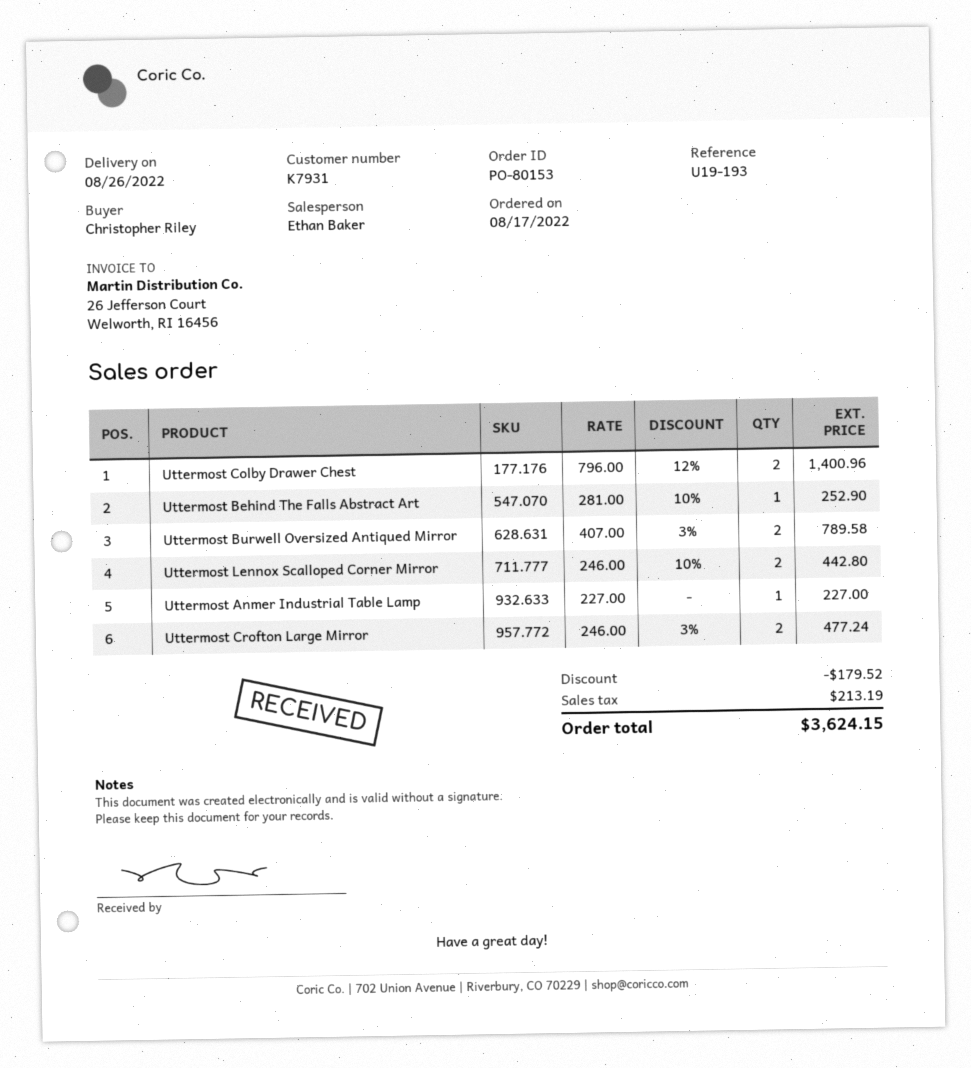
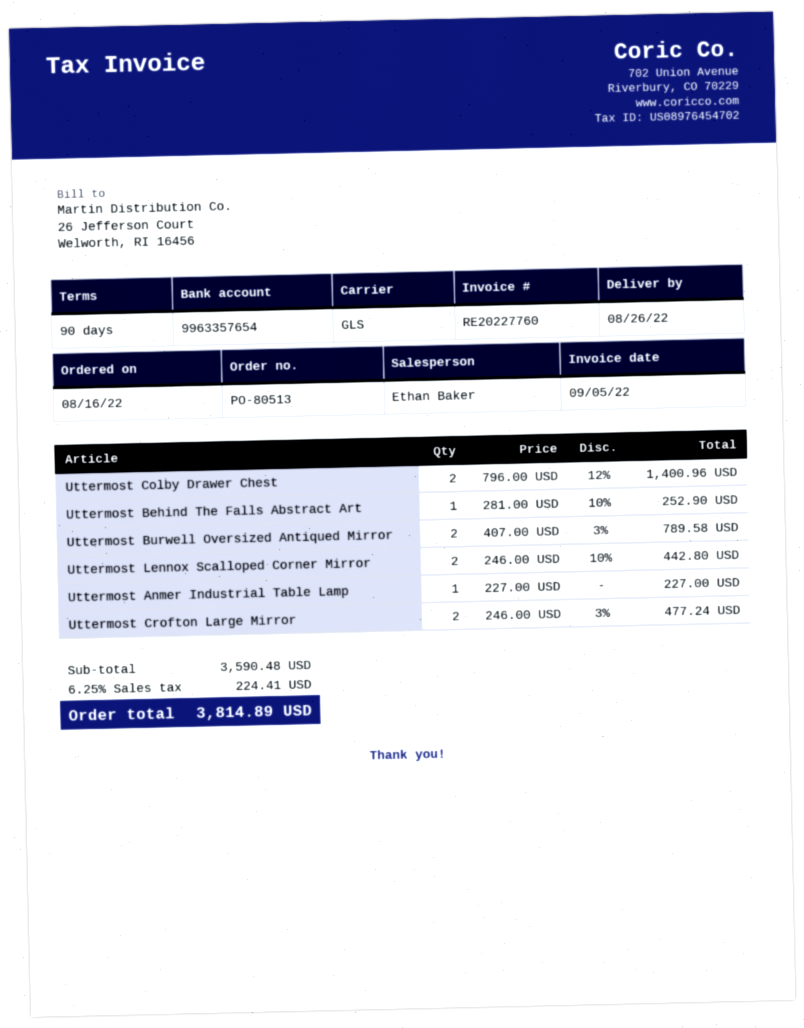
order number: PO-80153 -> PO-80513
order date: 2022-08-17 -> 2022-08-16
discount: 179.52 -> none
tax: 213.19 -> 224.41
total: 3624.15 -> 3814.89

